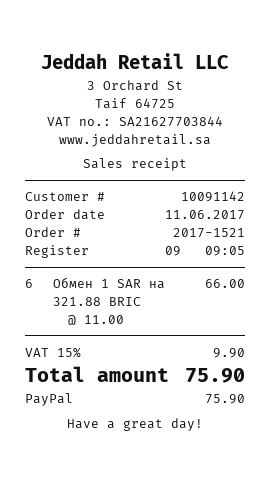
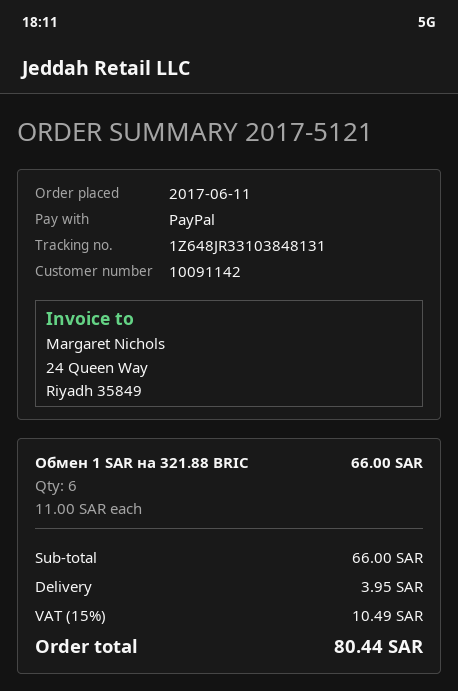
order number: 2017-1521 -> 2017-5121
shipping: none -> 3.95
tax: 15% = 9.90 -> 15% = 10.49
total: 75.90 -> 80.44

